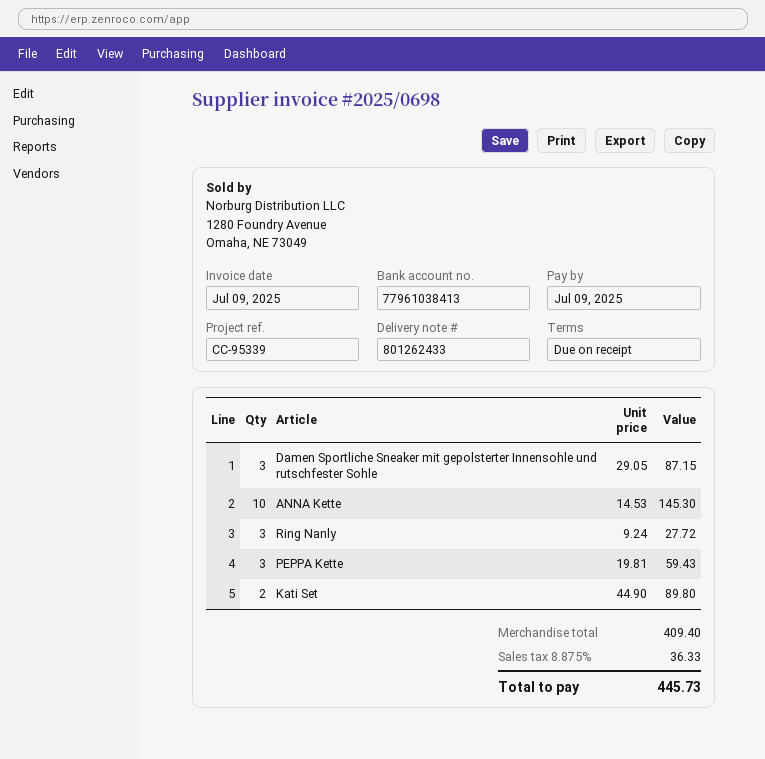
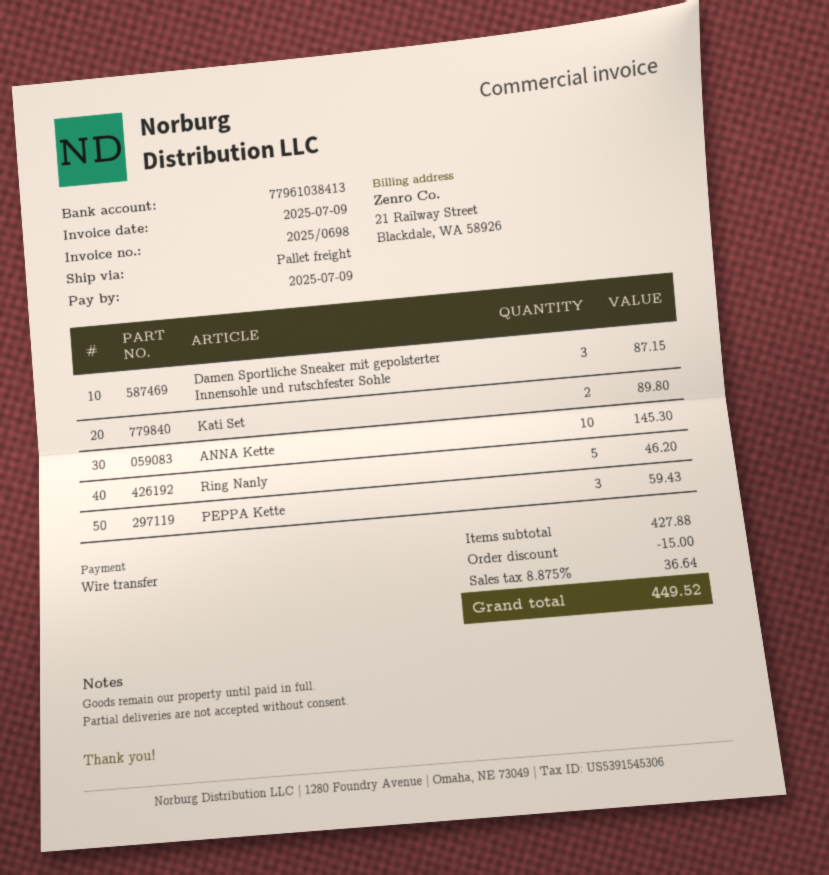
Ring Nanly: 3 for 27.72 -> 5 for 46.20
subtotal: 409.40 -> 427.88
discount: none -> 15.00
tax: 8.875% = 36.33 -> 8.875% = 36.64
total: 445.73 -> 449.52

